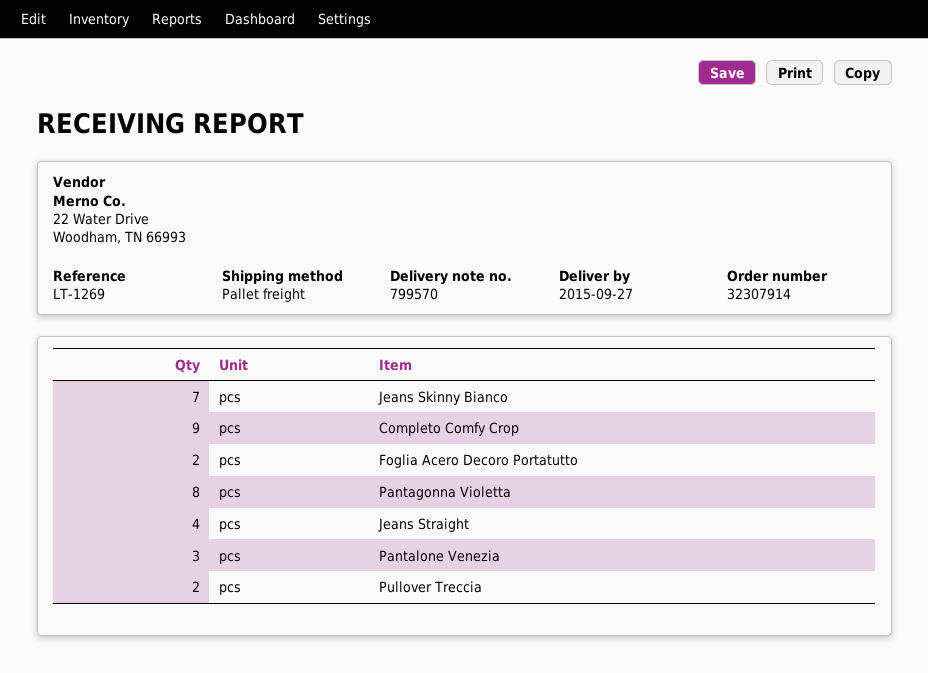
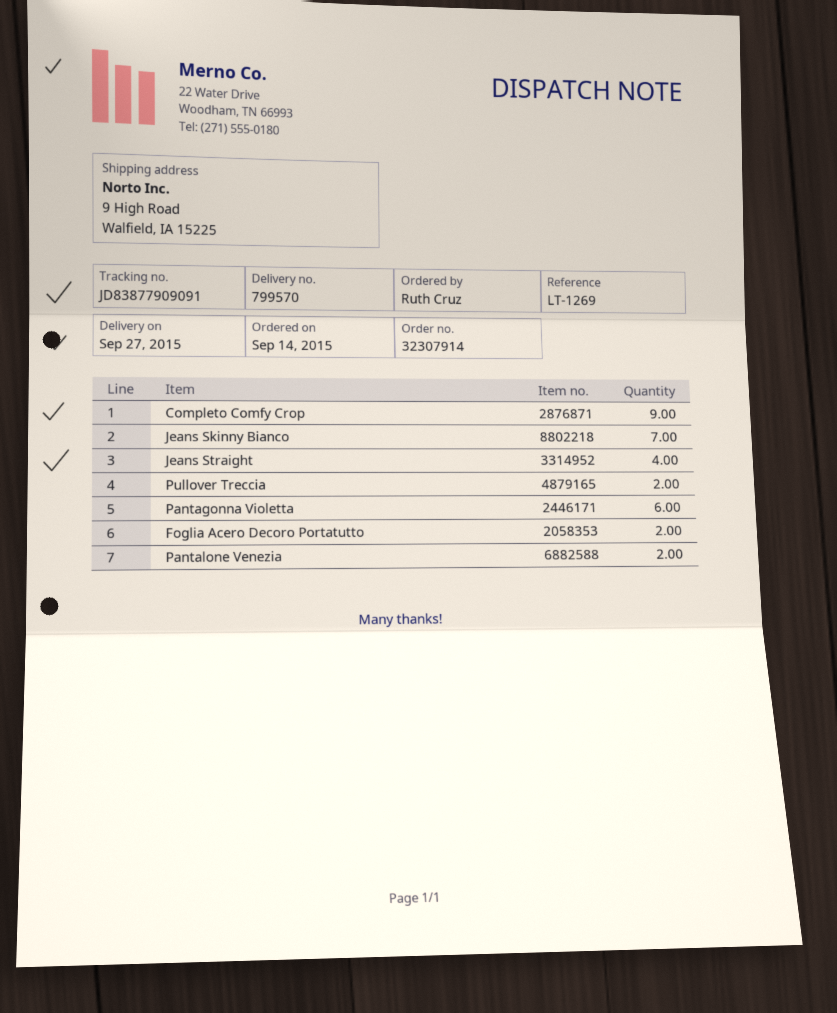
Pantagonna Violetta: 8 -> 6
Pantalone Venezia: 3 -> 2

